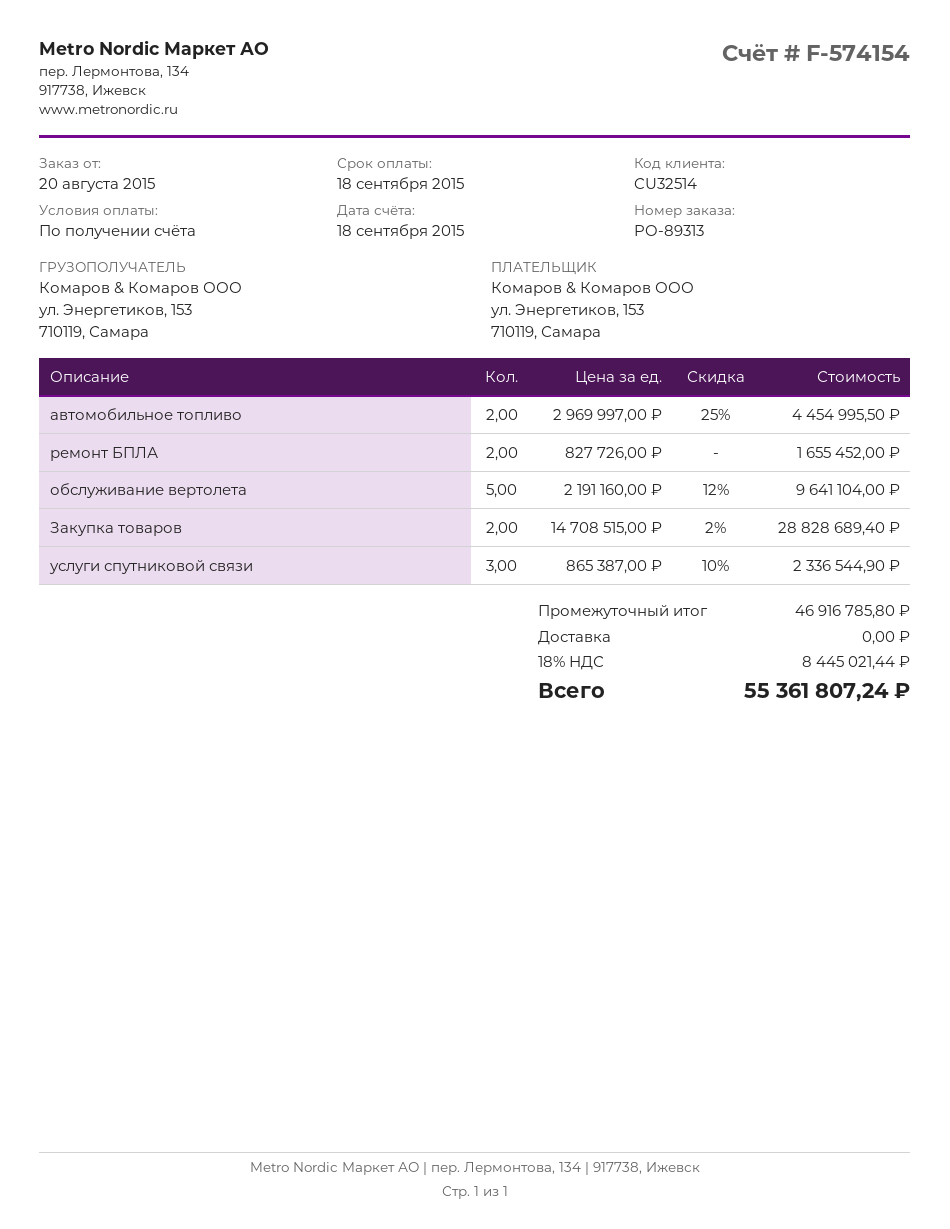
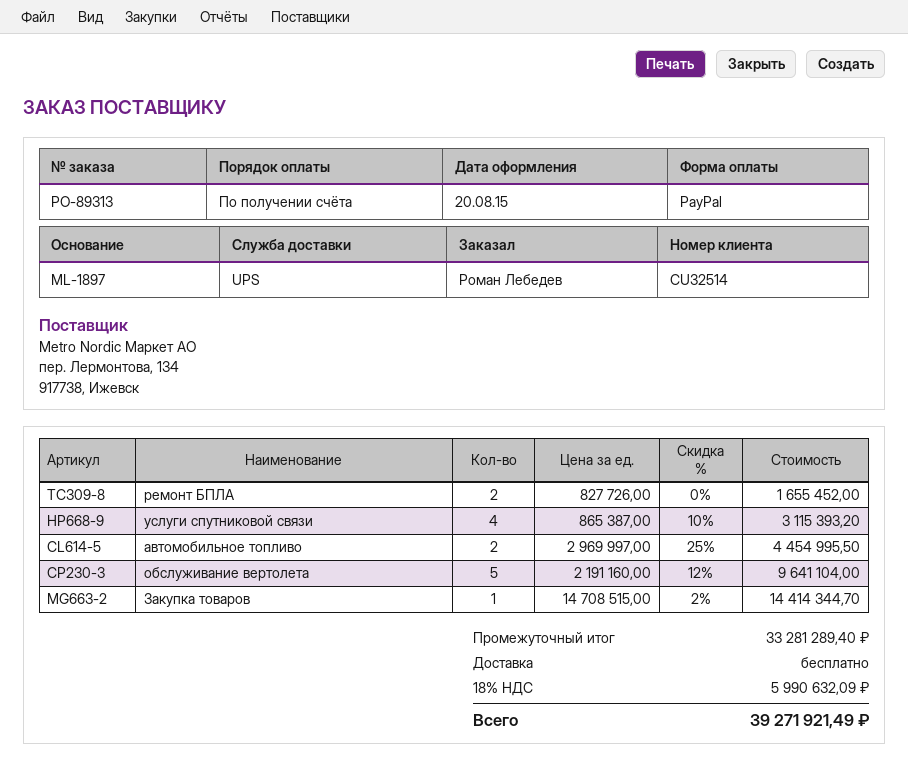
Закупка товаров: 2 x 14708515.00 - 2% = 28828689.40 -> 1 x 14708515.00 - 2% = 14414344.70
услуги спутниковой связи: 3 x 865387.00 - 10% = 2336544.90 -> 4 x 865387.00 - 10% = 3115393.20
subtotal: 46916785.80 -> 33281289.40
tax: 18% = 8445021.44 -> 18% = 5990632.09
total: 55361807.24 -> 39271921.49

